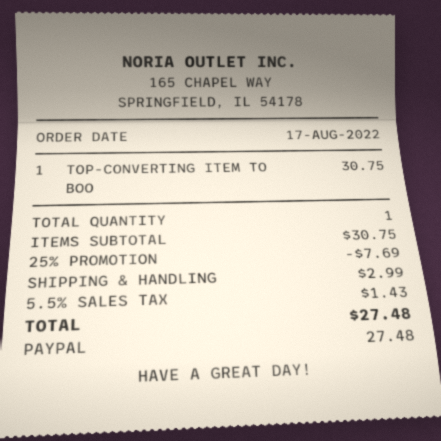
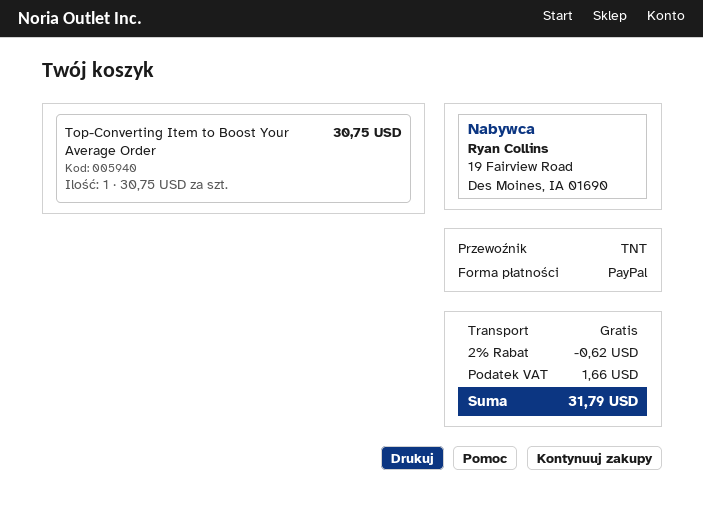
discount: 25% = 7.69 -> 2% = 0.62
shipping: 2.99 -> 0.00
tax: 1.43 -> 1.66
total: 27.48 -> 31.79

